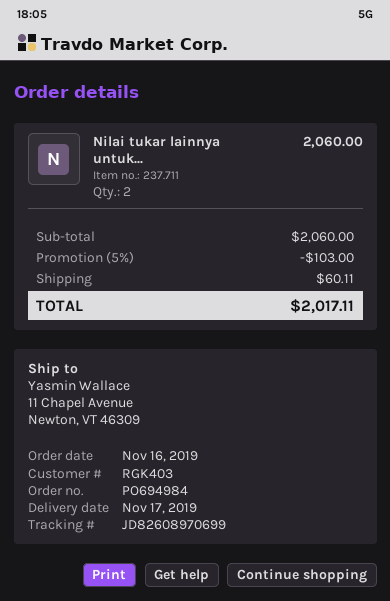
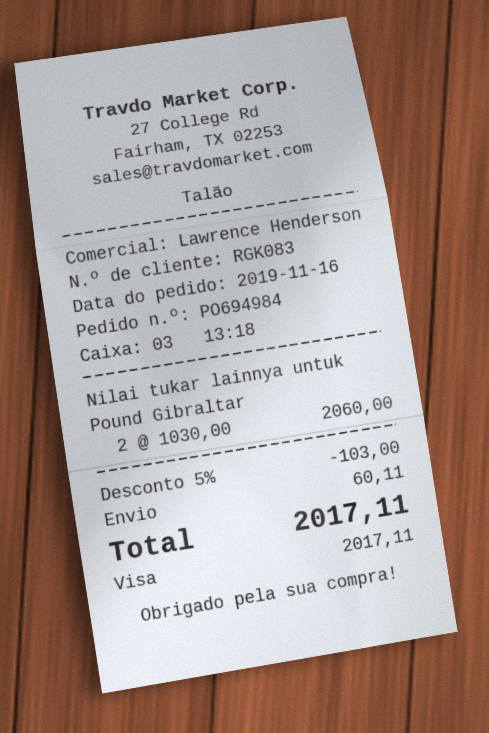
customer number: RGK403 -> RGK083

